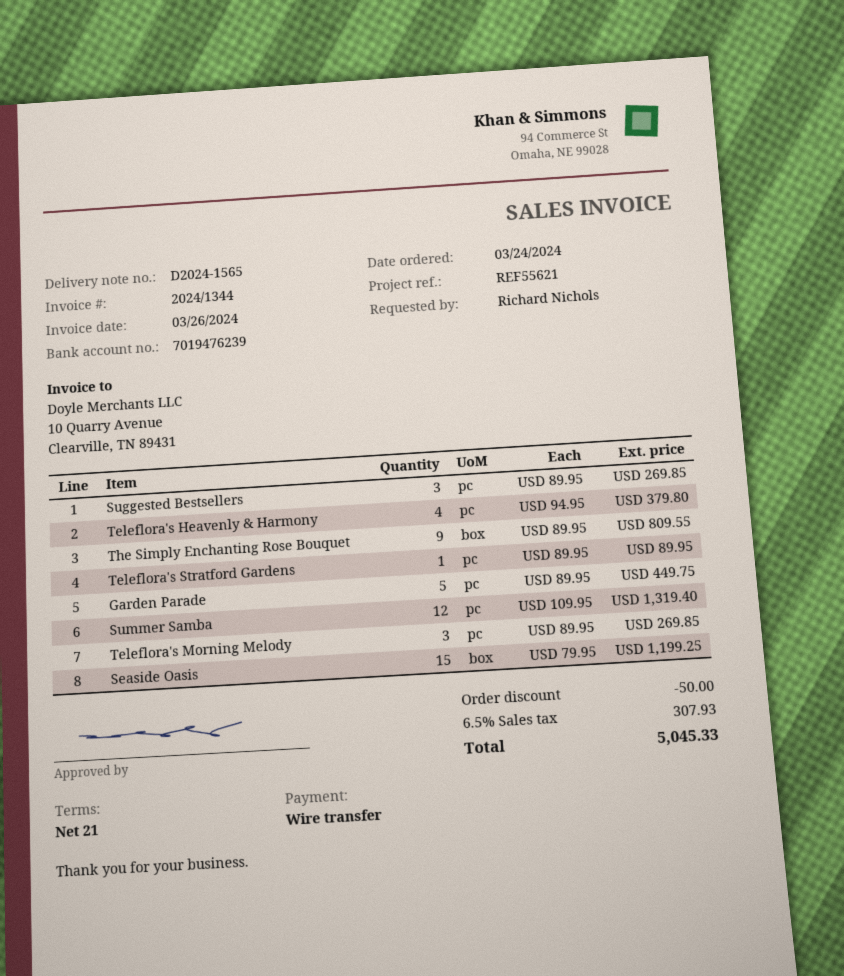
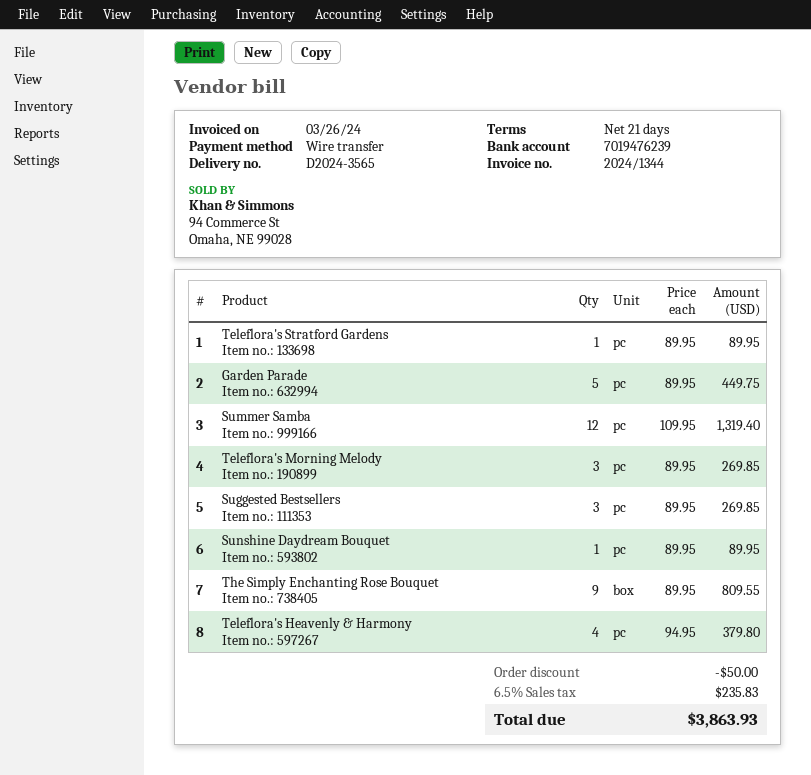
delivery note number: D2024-1565 -> D2024-3565
Seaside Oasis: 15 x 79.95 = 1199.25 -> none
Sunshine Daydream Bouquet: none -> 1 x 89.95 = 89.95
tax: 6.5% = 307.93 -> 6.5% = 235.83
total: 5045.33 -> 3863.93

